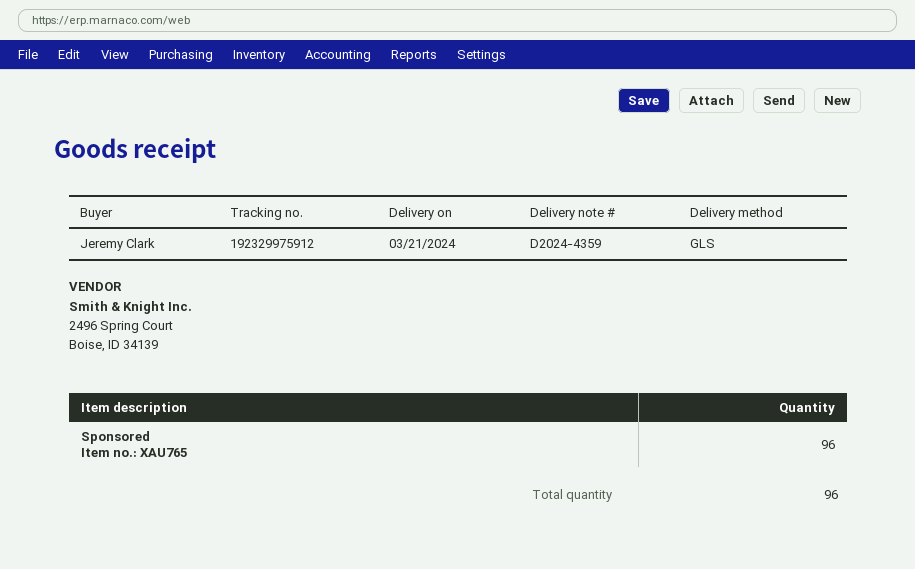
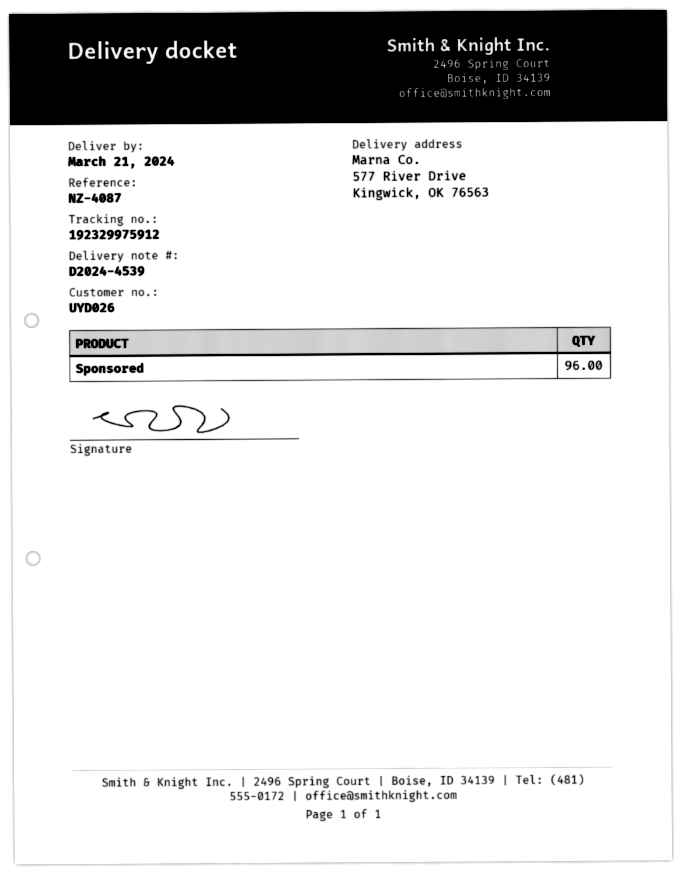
delivery note number: D2024-4359 -> D2024-4539

